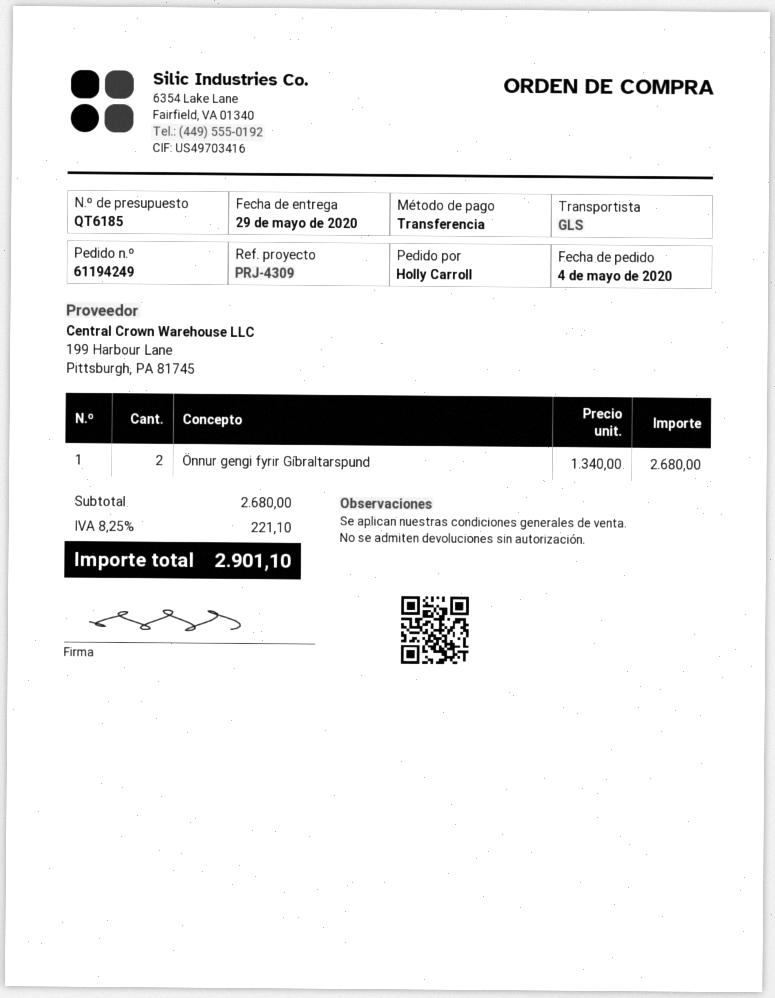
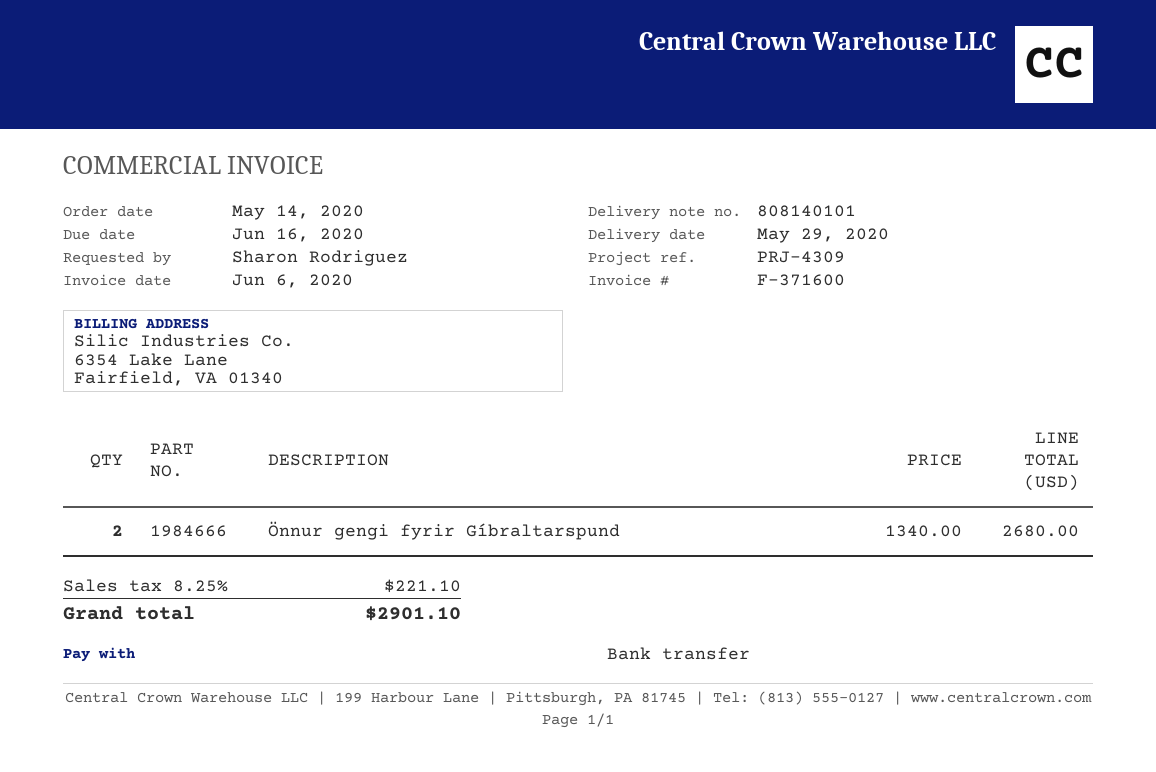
order date: 2020-05-04 -> 2020-05-14
ordered by: Holly Carroll -> Sharon Rodriguez

